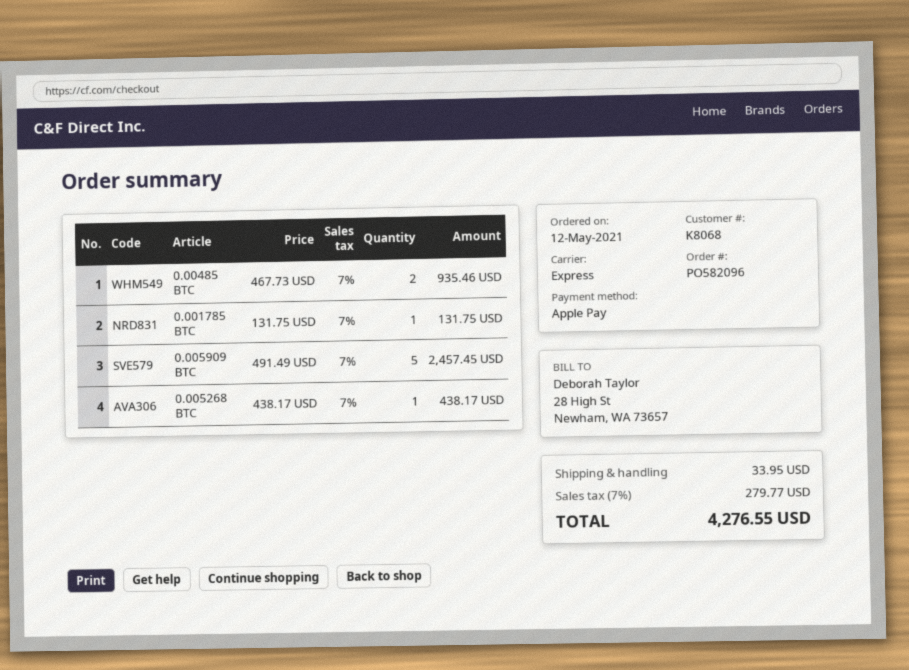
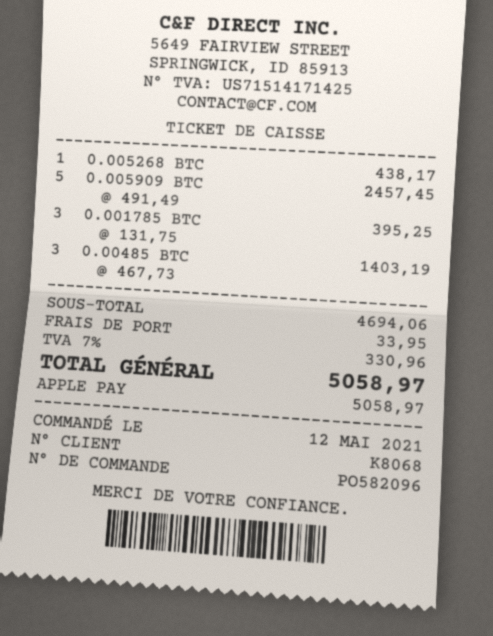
0.00485 BTC: 2 x 467.73 = 935.46 -> 3 x 467.73 = 1403.19
0.001785 BTC: 1 x 131.75 = 131.75 -> 3 x 131.75 = 395.25
tax: 7% = 279.77 -> 7% = 330.96
total: 4276.55 -> 5058.97

